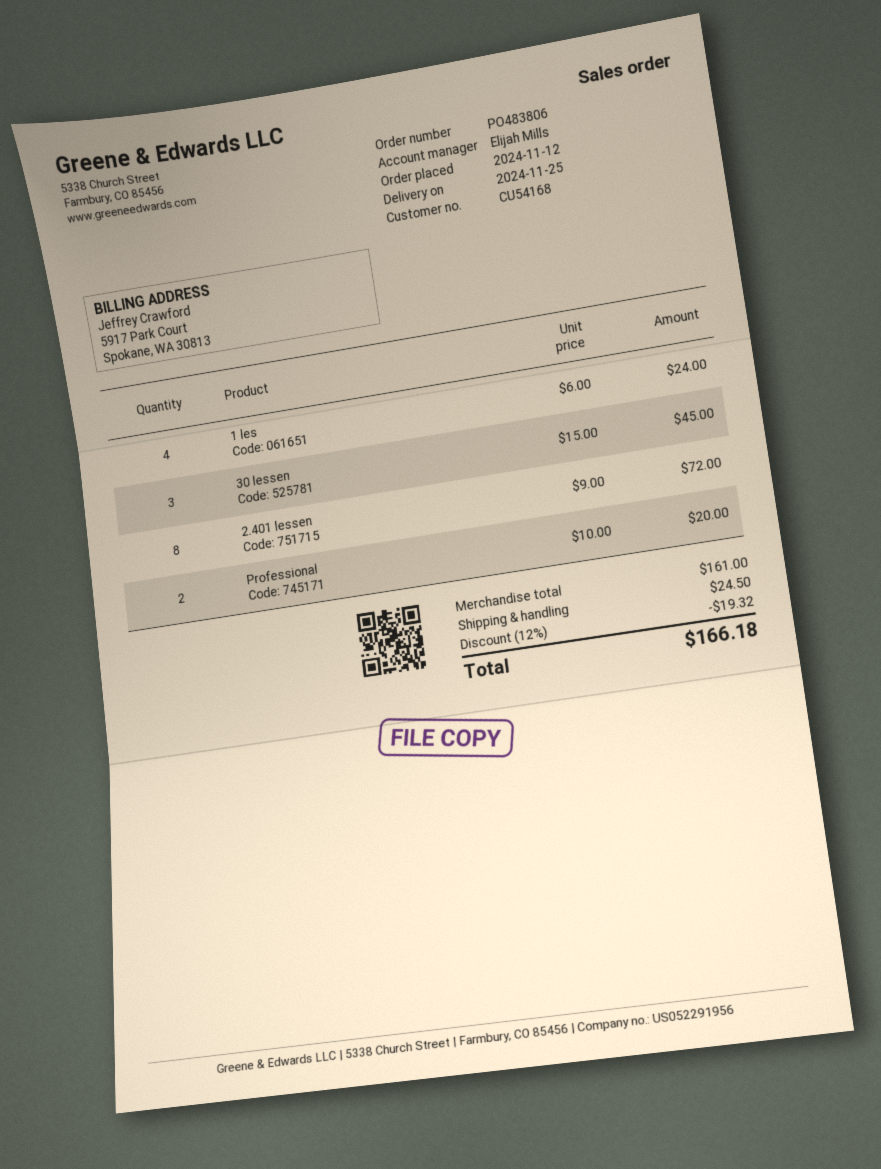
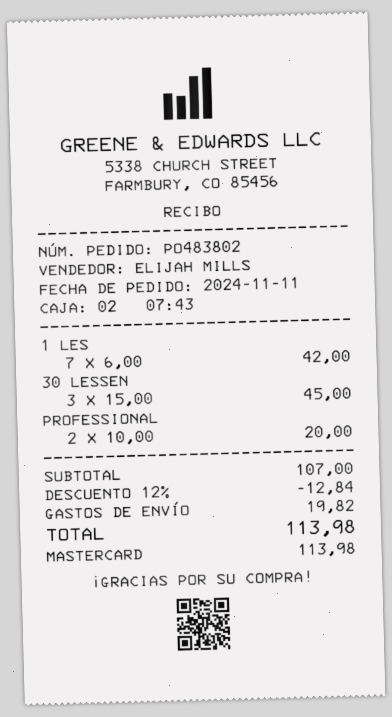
order number: PO483806 -> PO483802
order date: 2024-11-12 -> 2024-11-11
1 les: 4 x 6.00 = 24.00 -> 7 x 6.00 = 42.00
2.401 lessen: 8 x 9.00 = 72.00 -> none
subtotal: 161.00 -> 107.00
discount: 12% = 19.32 -> 12% = 12.84
shipping: 24.50 -> 19.82
total: 166.18 -> 113.98

